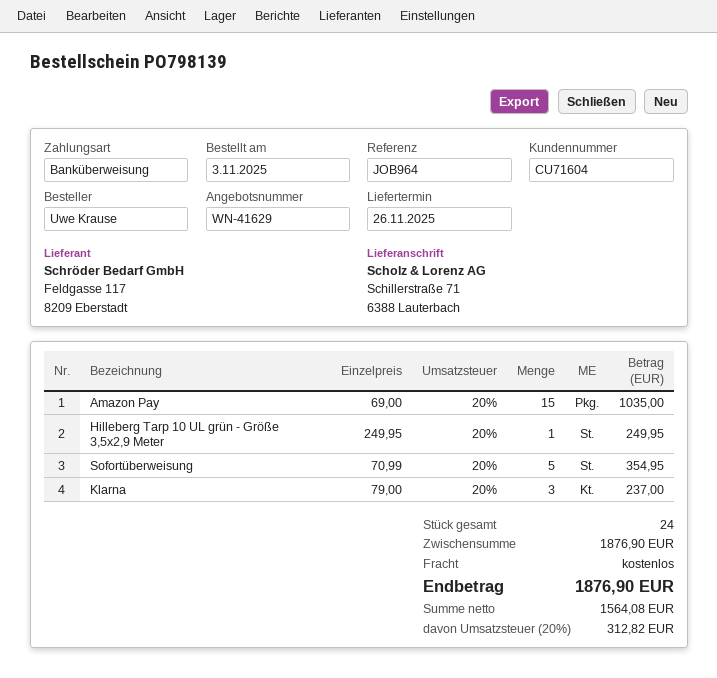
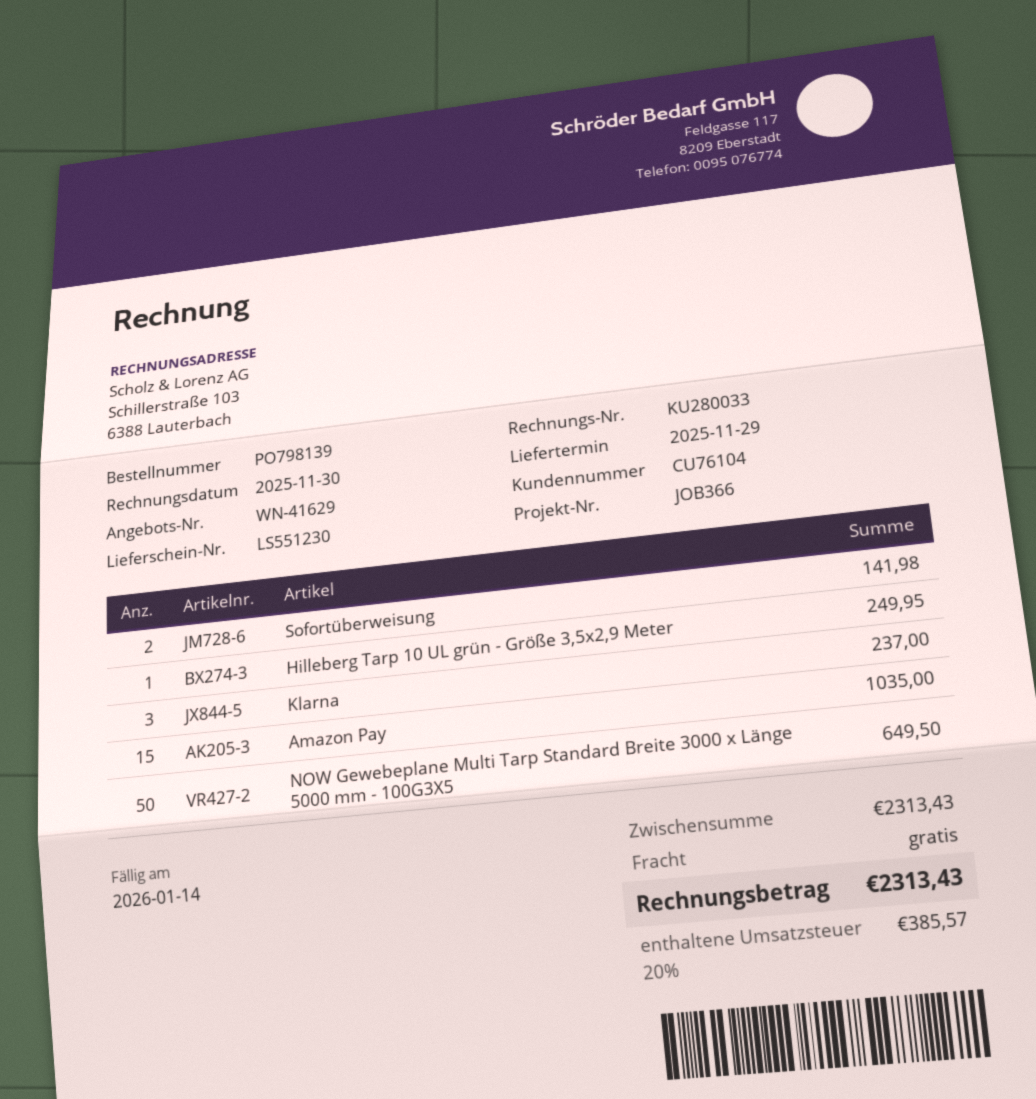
delivery date: 2025-11-26 -> 2025-11-29
customer number: CU71604 -> CU76104
reference: JOB964 -> JOB366
Sofortüberweisung: 5 for 354.95 -> 2 for 141.98
NOW Gewebeplane Multi Tarp Standard Breite 3000 x Länge 5000 mm - 100G3X5: none -> 50 for 649.50
subtotal: 1876.90 -> 2313.43
tax: 20% = 312.82 -> 20% = 385.57
total: 1876.90 -> 2313.43

